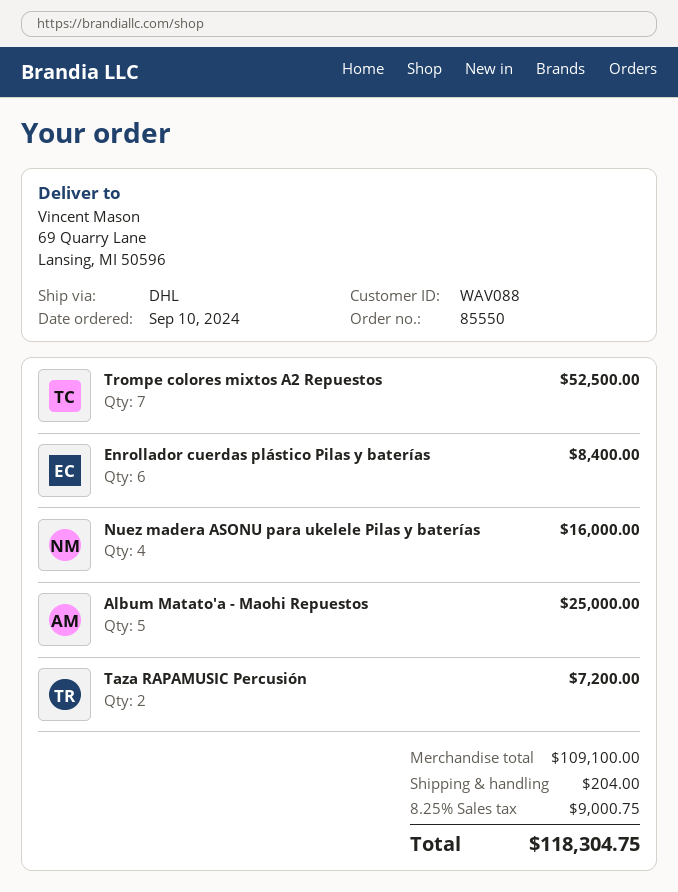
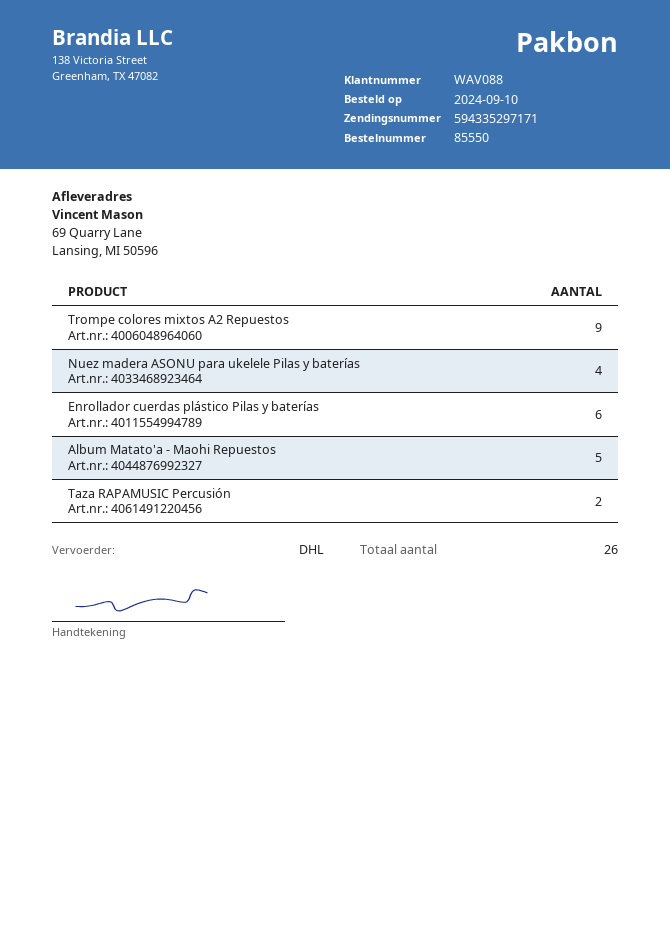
Trompe colores mixtos A2 Repuestos: 7 -> 9

